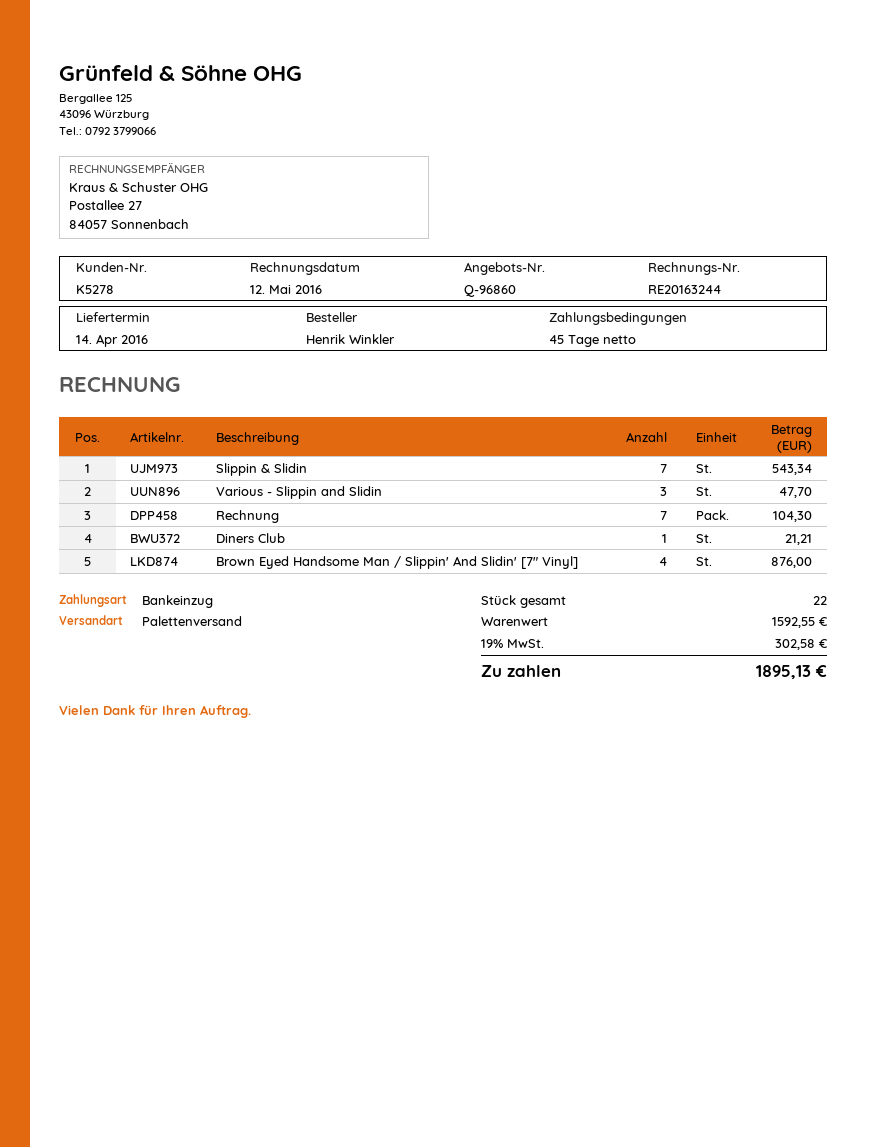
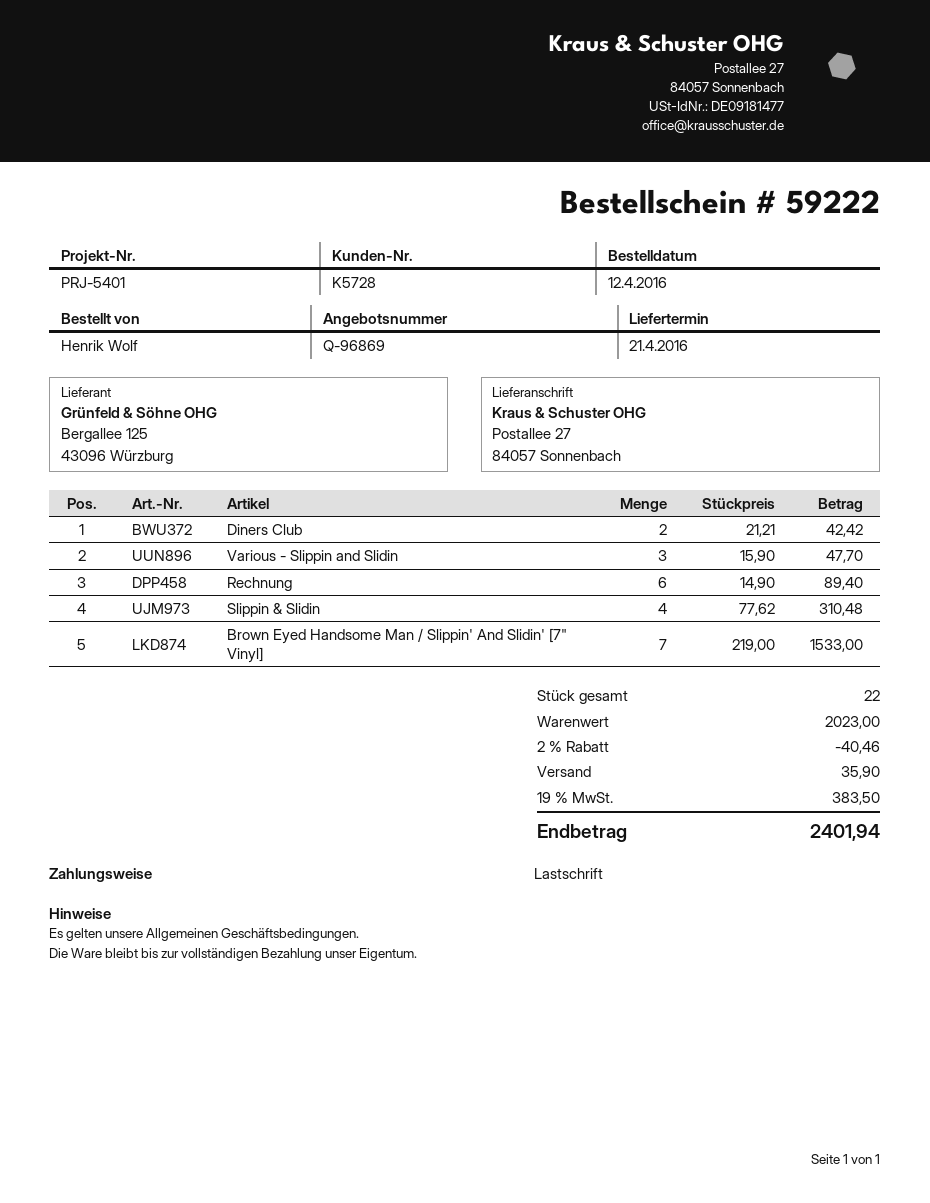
quote number: Q-96860 -> Q-96869
delivery date: 2016-04-14 -> 2016-04-21
customer number: K5278 -> K5728
ordered by: Henrik Winkler -> Henrik Wolf
Slippin & Slidin: 7 for 543.34 -> 4 for 310.48
Rechnung: 7 for 104.30 -> 6 for 89.40
Diners Club: 1 for 21.21 -> 2 for 42.42
Brown Eyed Handsome Man / Slippin' And Slidin' [7" Vinyl]: 4 for 876.00 -> 7 for 1533.00
subtotal: 1592.55 -> 2023.00
discount: none -> 2% = 40.46
shipping: none -> 35.90
tax: 19% = 302.58 -> 19% = 383.50
total: 1895.13 -> 2401.94

